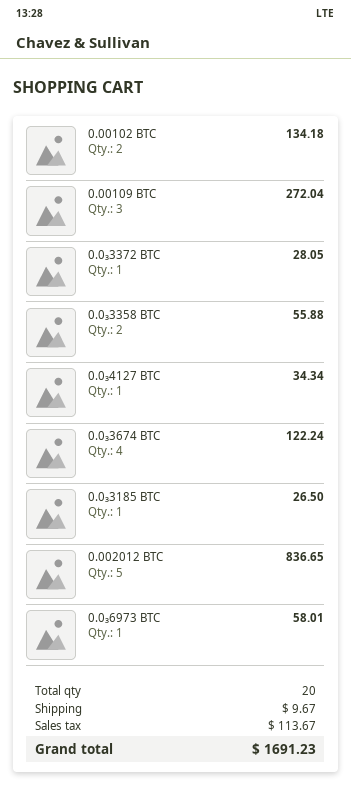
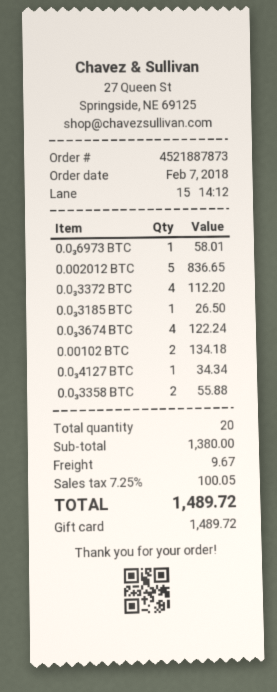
0.00109 BTC: 3 for 272.04 -> none
0.0₃3372 BTC: 1 for 28.05 -> 4 for 112.20
tax: 113.67 -> 100.05
total: 1691.23 -> 1489.72

